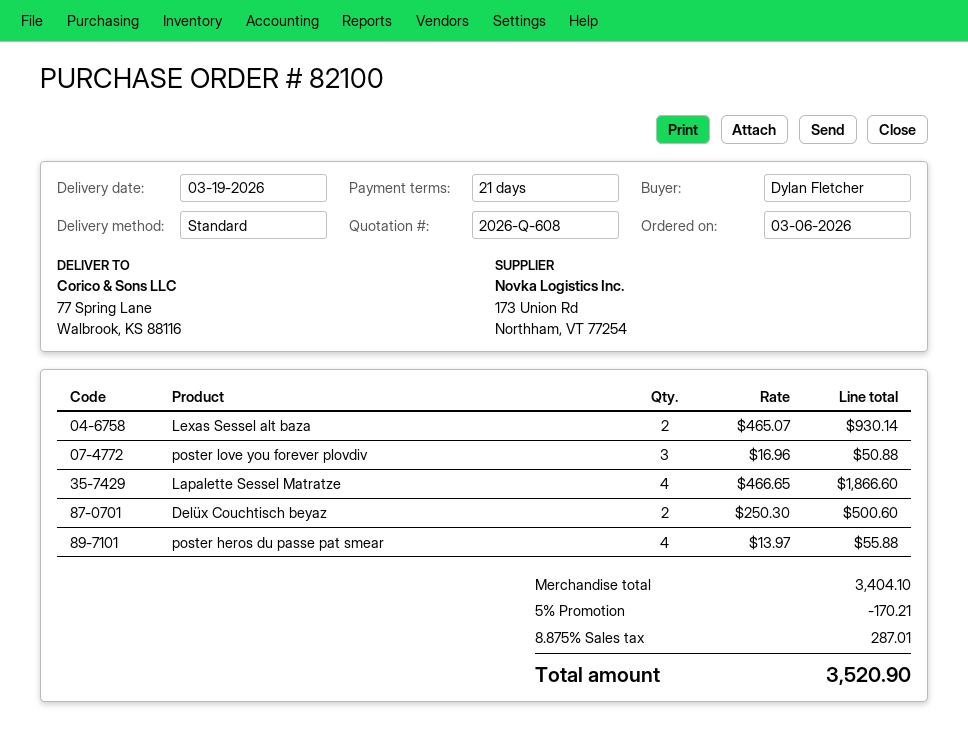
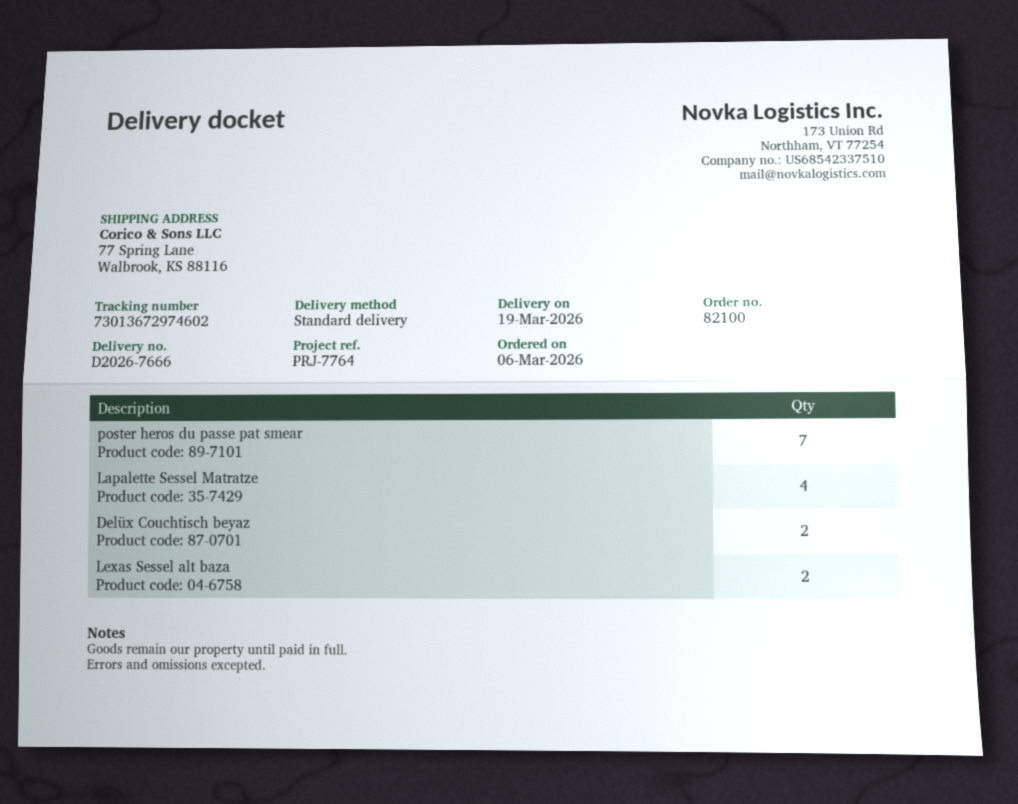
poster love you forever plovdiv: 3 -> none
poster heros du passe pat smear: 4 -> 7

